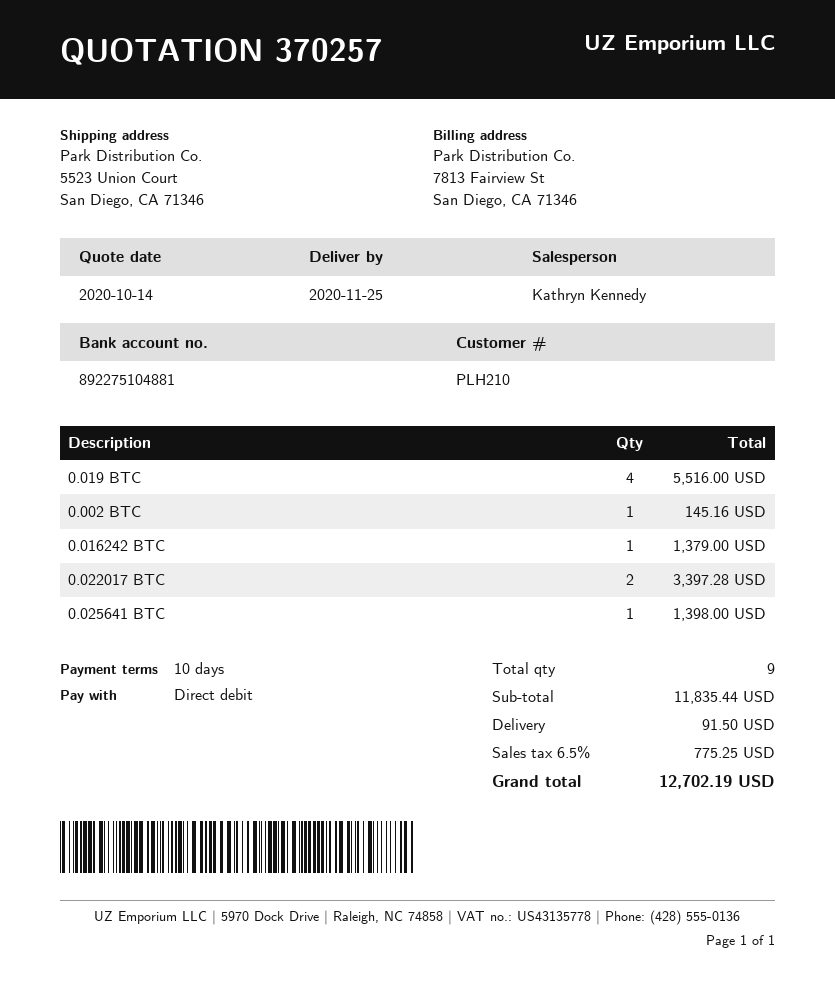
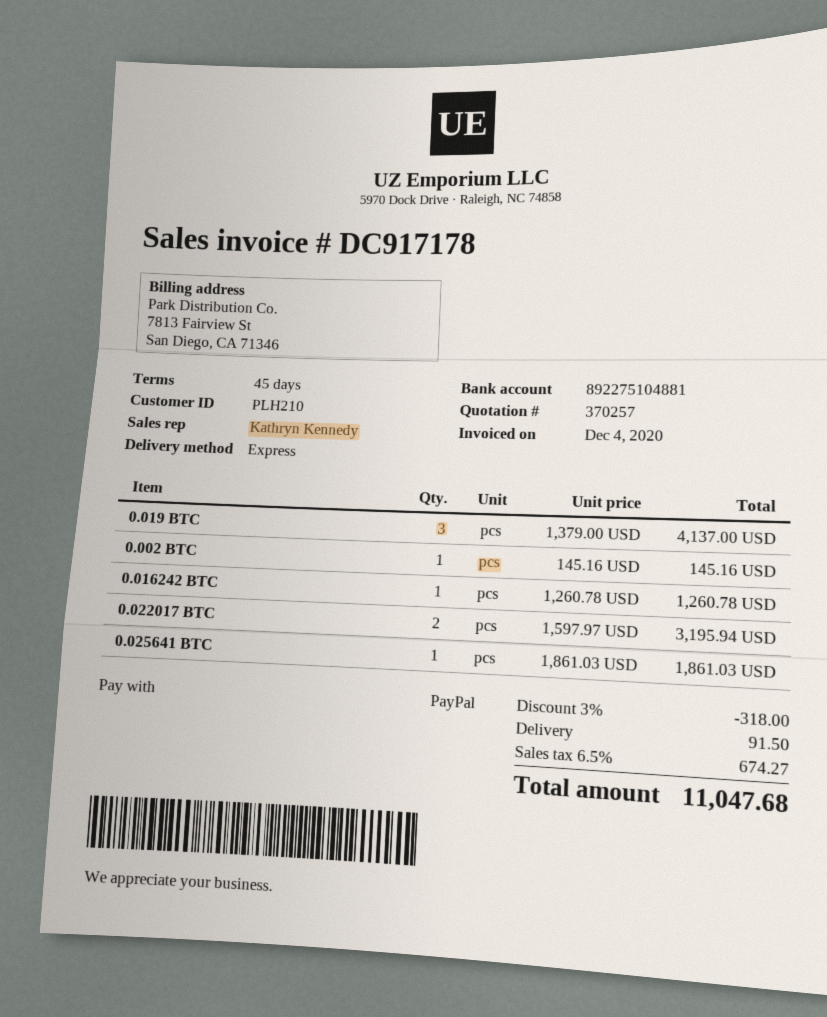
payment terms: 10 days -> 45 days
payment method: direct debit -> PayPal
0.019 BTC: 4 for 5516.00 -> 3 for 4137.00
0.016242 BTC: 1 for 1379.00 -> 1 for 1260.78
0.022017 BTC: 2 for 3397.28 -> 2 for 3195.94
0.025641 BTC: 1 for 1398.00 -> 1 for 1861.03
discount: none -> 3% = 318.00
tax: 6.5% = 775.25 -> 6.5% = 674.27
total: 12702.19 -> 11047.68

